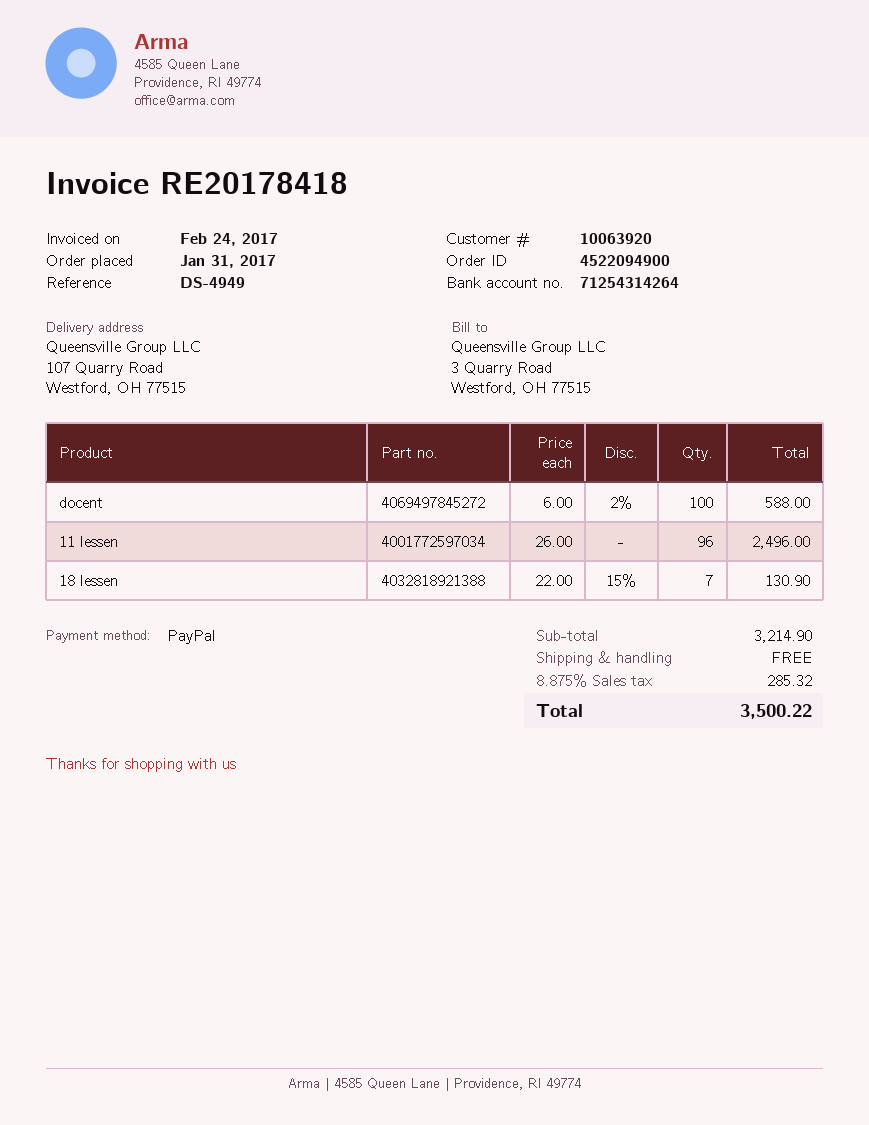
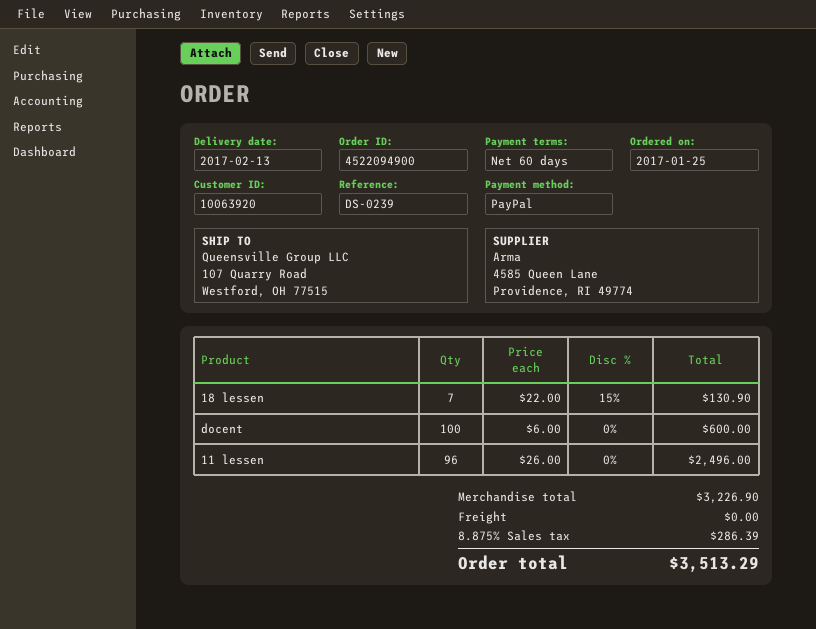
order date: 2017-01-31 -> 2017-01-25
reference: DS-4949 -> DS-0239
docent: 100 x 6.00 - 2% = 588.00 -> 100 x 6.00 = 600.00
subtotal: 3214.90 -> 3226.90
tax: 8.875% = 285.32 -> 8.875% = 286.39
total: 3500.22 -> 3513.29

